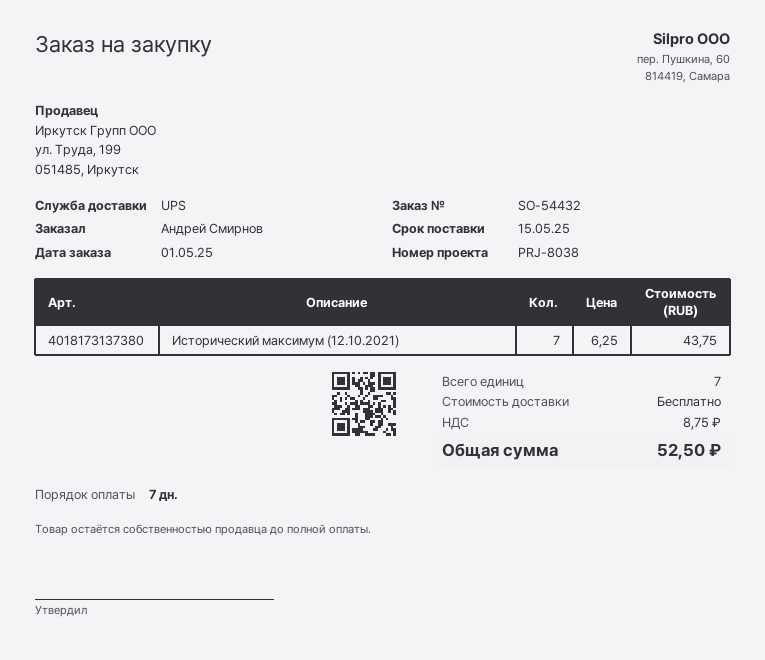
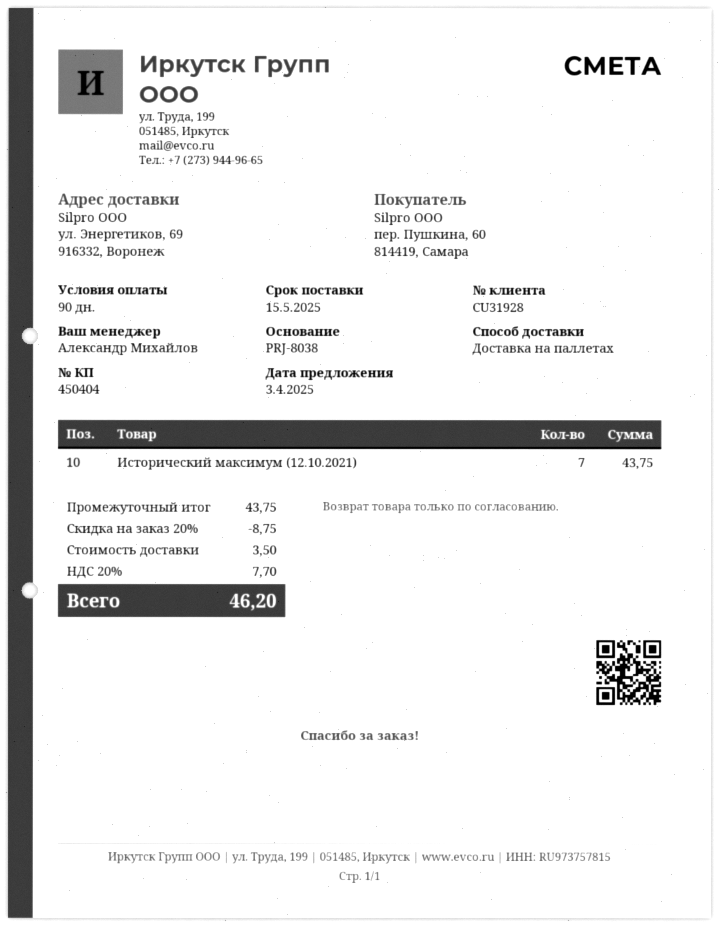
payment terms: 7 days -> 90 days
shipping method: UPS -> pallet freight
discount: none -> 20% = 8.75
shipping: 0.00 -> 3.50
tax: 8.75 -> 7.70
total: 52.50 -> 46.20

